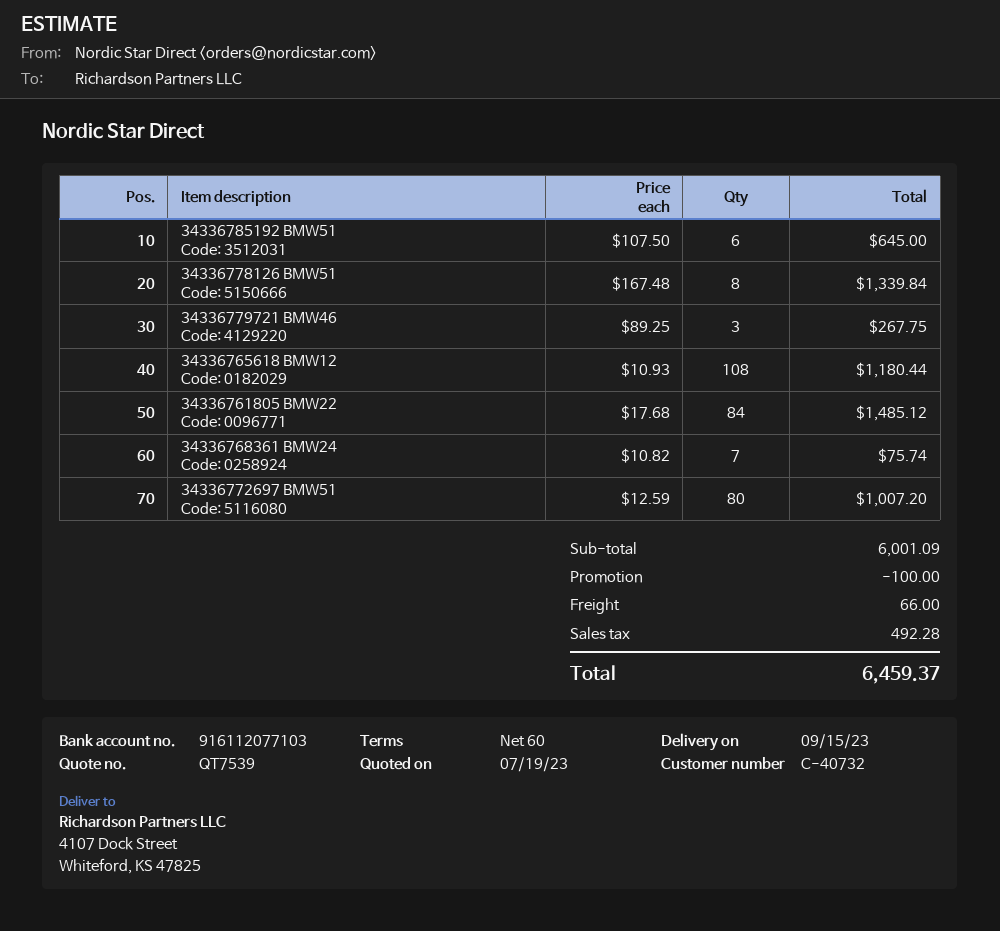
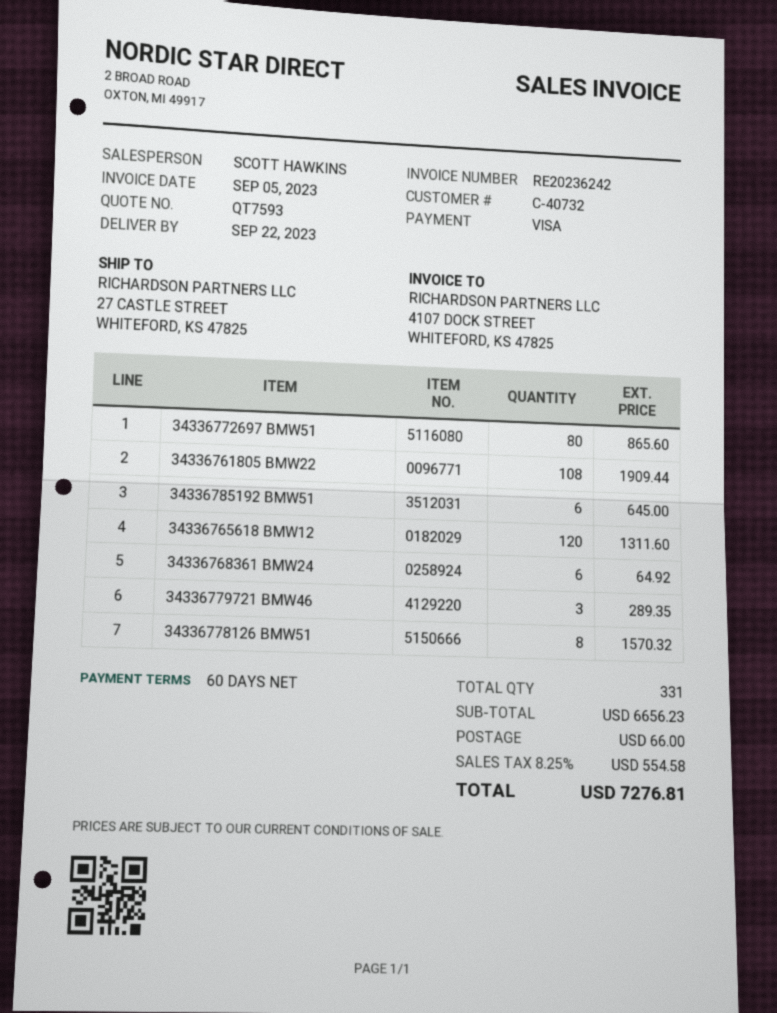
quote number: QT7539 -> QT7593
delivery date: 2023-09-15 -> 2023-09-22
ship to: 4107 Dock Street, Whiteford, KS 47825 -> 27 CASTLE STREET, WHITEFORD, KS 47825
34336778126 BMW51: 8 for 1339.84 -> 8 for 1570.32
34336779721 BMW46: 3 for 267.75 -> 3 for 289.35
34336765618 BMW12: 108 for 1180.44 -> 120 for 1311.60
34336761805 BMW22: 84 for 1485.12 -> 108 for 1909.44
34336768361 BMW24: 7 for 75.74 -> 6 for 64.92
34336772697 BMW51: 80 for 1007.20 -> 80 for 865.60
subtotal: 6001.09 -> 6656.23
discount: 100.00 -> none
tax: 492.28 -> 554.58
total: 6459.37 -> 7276.81

